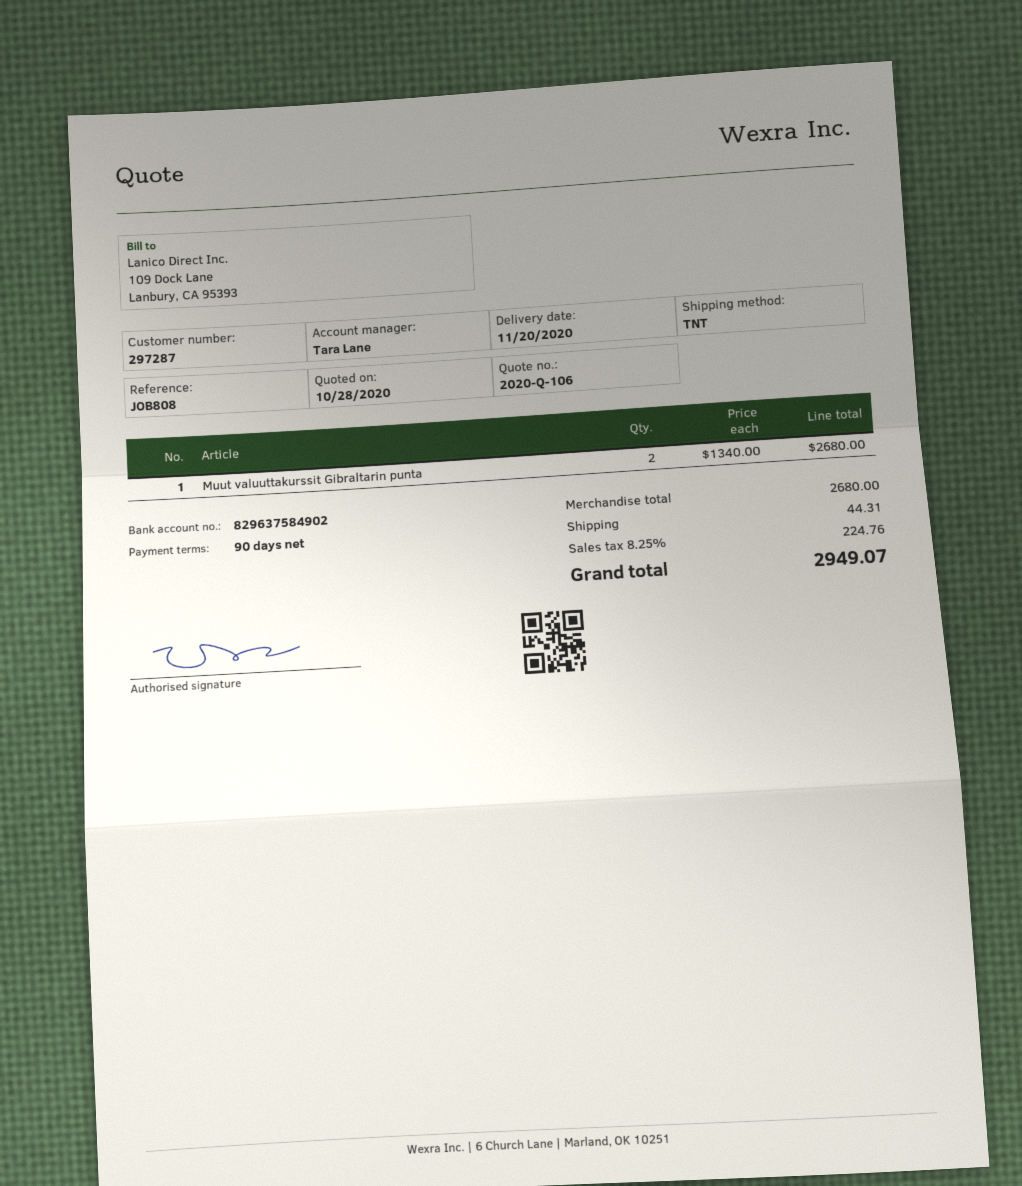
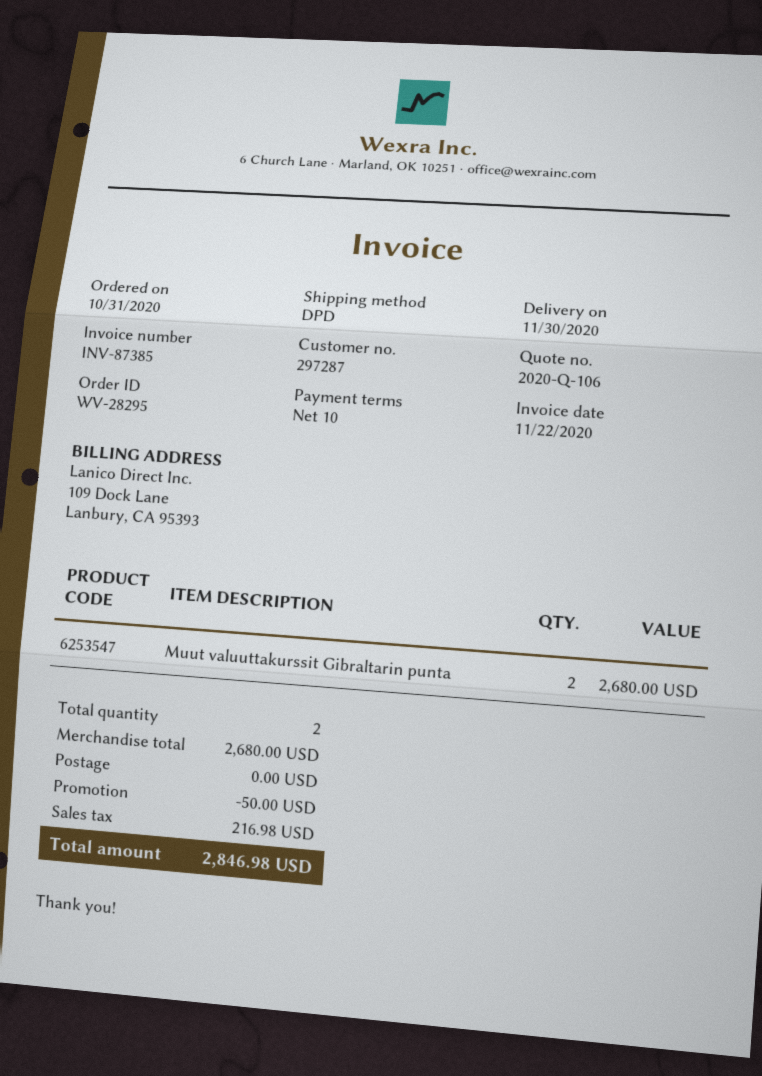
delivery date: 2020-11-20 -> 2020-11-30
payment terms: 90 days -> 10 days
shipping method: TNT -> DPD
discount: none -> 50.00
shipping: 44.31 -> 0.00
tax: 224.76 -> 216.98
total: 2949.07 -> 2846.98

